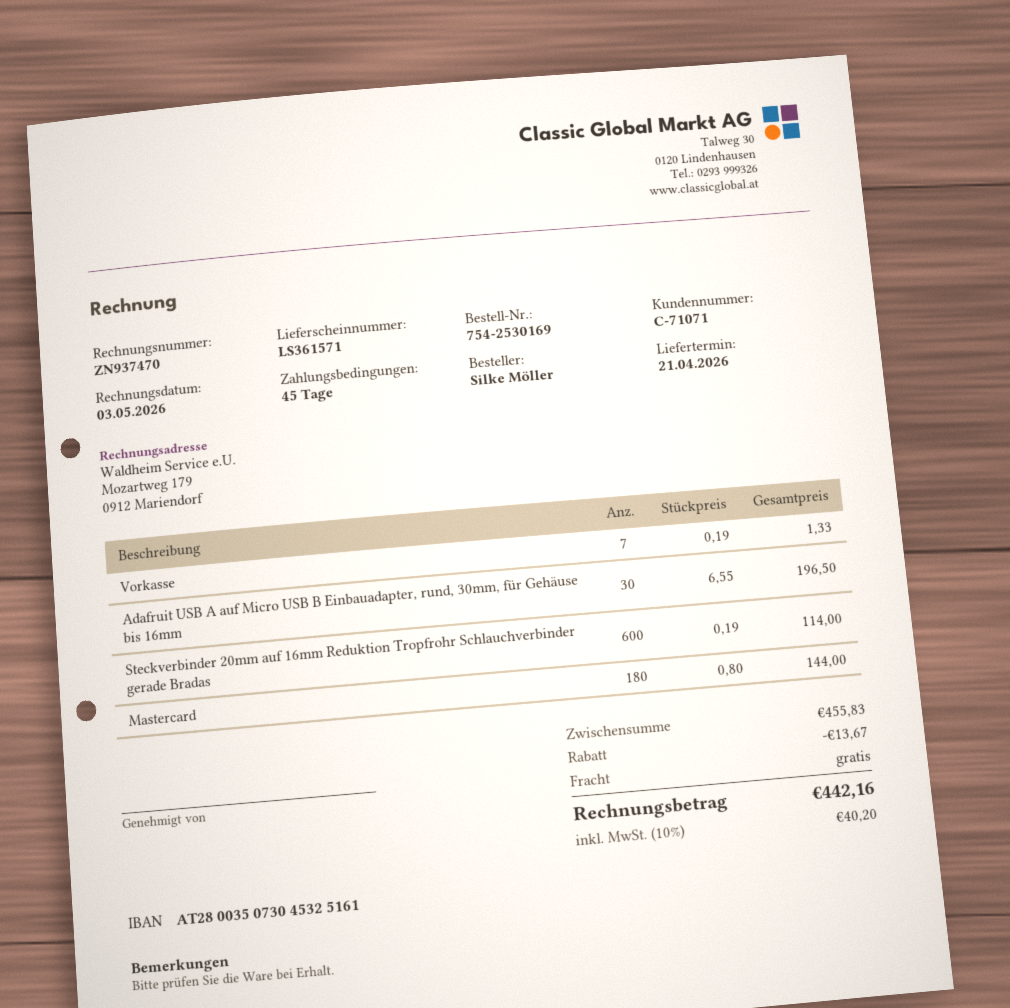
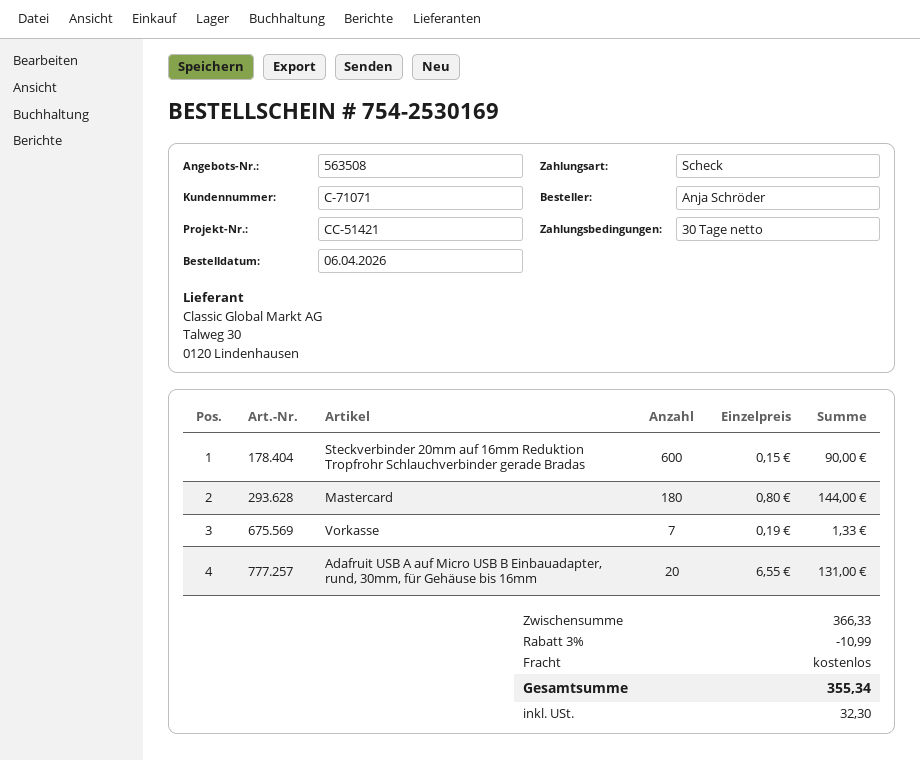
payment terms: 45 days -> 30 days
ordered by: Silke Möller -> Anja Schröder
Adafruit USB A auf Micro USB B Einbauadapter, rund, 30mm, für Gehäuse bis 16mm: 30 x 6.55 = 196.50 -> 20 x 6.55 = 131.00
Steckverbinder 20mm auf 16mm Reduktion Tropfrohr Schlauchverbinder gerade Bradas: 600 x 0.19 = 114.00 -> 600 x 0.15 = 90.00
subtotal: 455.83 -> 366.33
discount: 13.67 -> 10.99
tax: 40.20 -> 32.30
total: 442.16 -> 355.34

